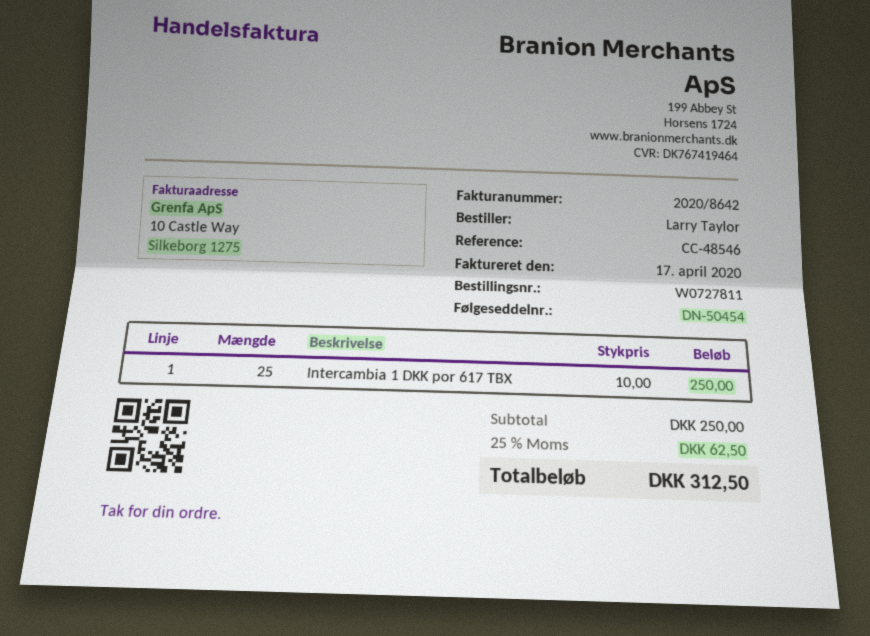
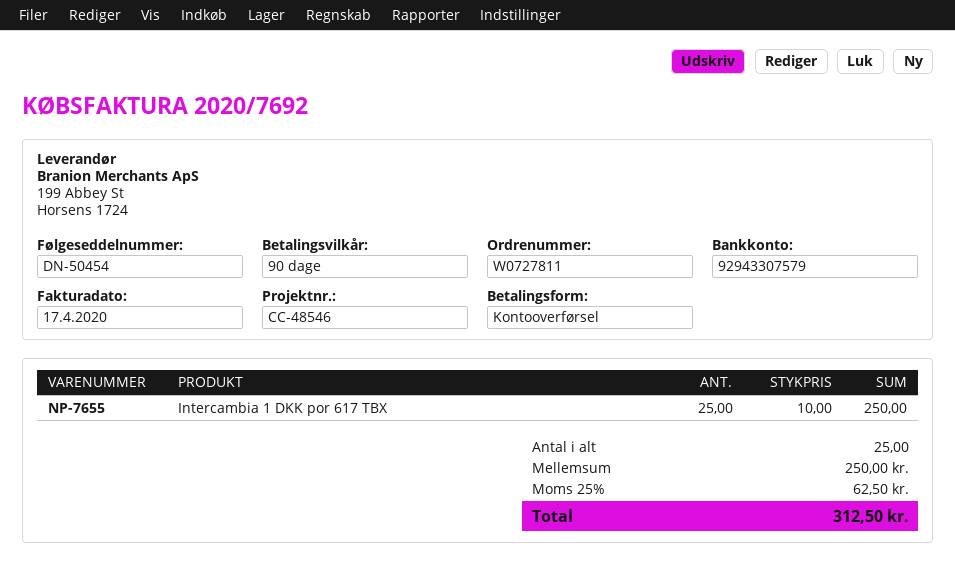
invoice number: 2020/8642 -> 2020/7692

